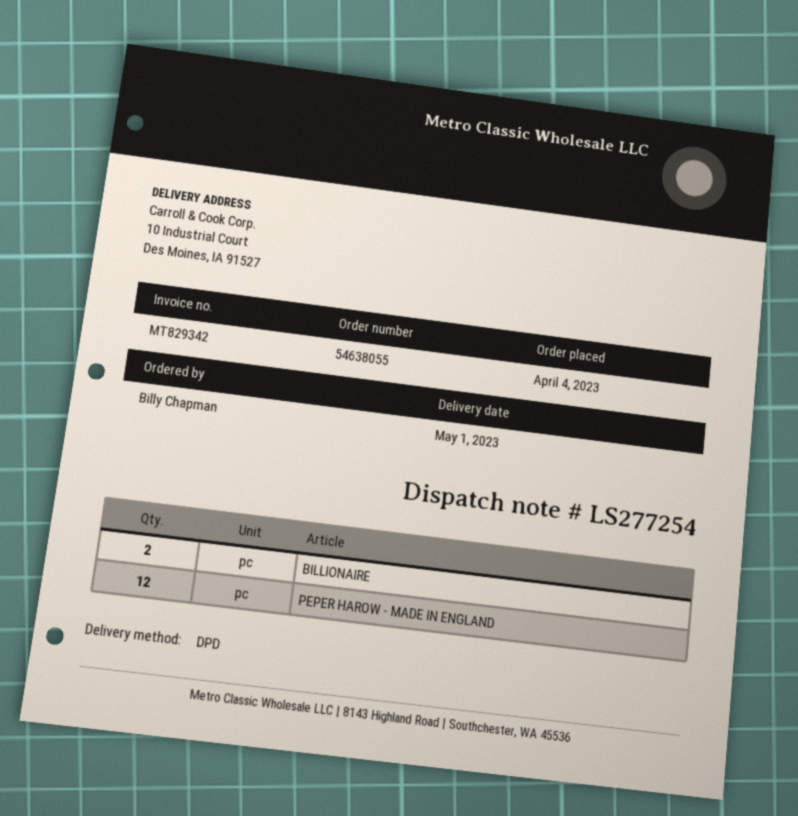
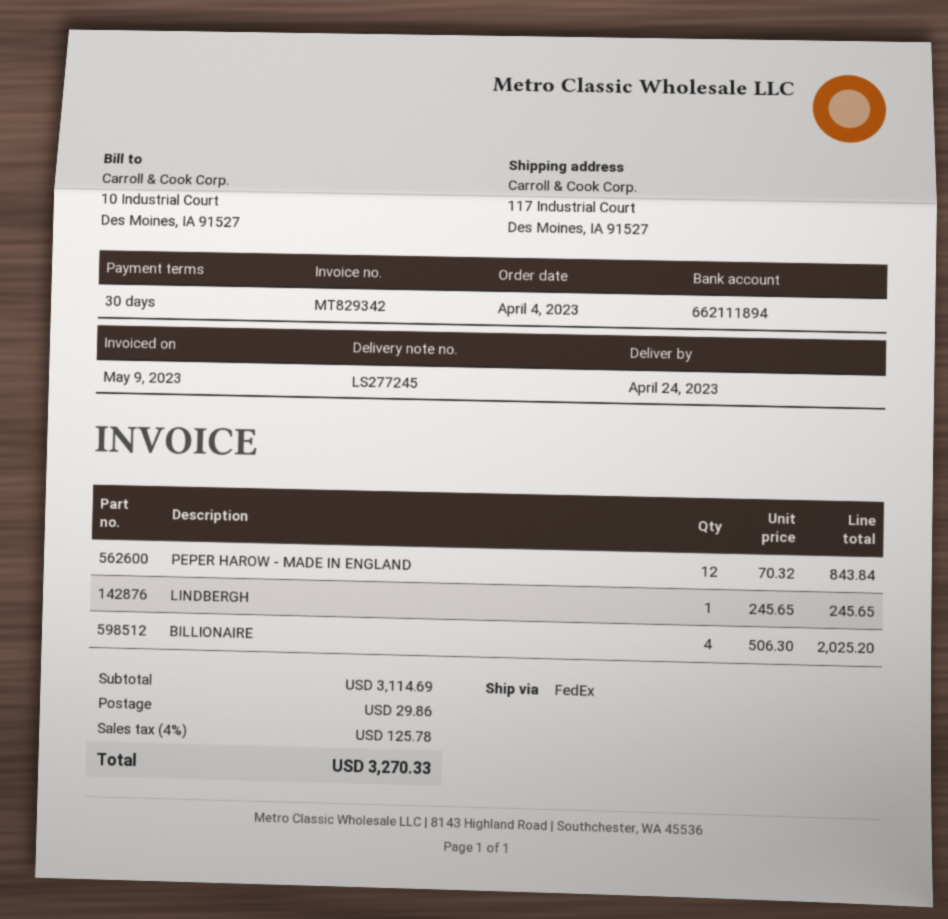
delivery note number: LS277254 -> LS277245
delivery date: 2023-05-01 -> 2023-04-24
shipping method: DPD -> FedEx
ship to: 10 Industrial Court, Des Moines, IA 91527 -> 117 Industrial Court, Des Moines, IA 91527
BILLIONAIRE: 2 -> 4
LINDBERGH: none -> 1

